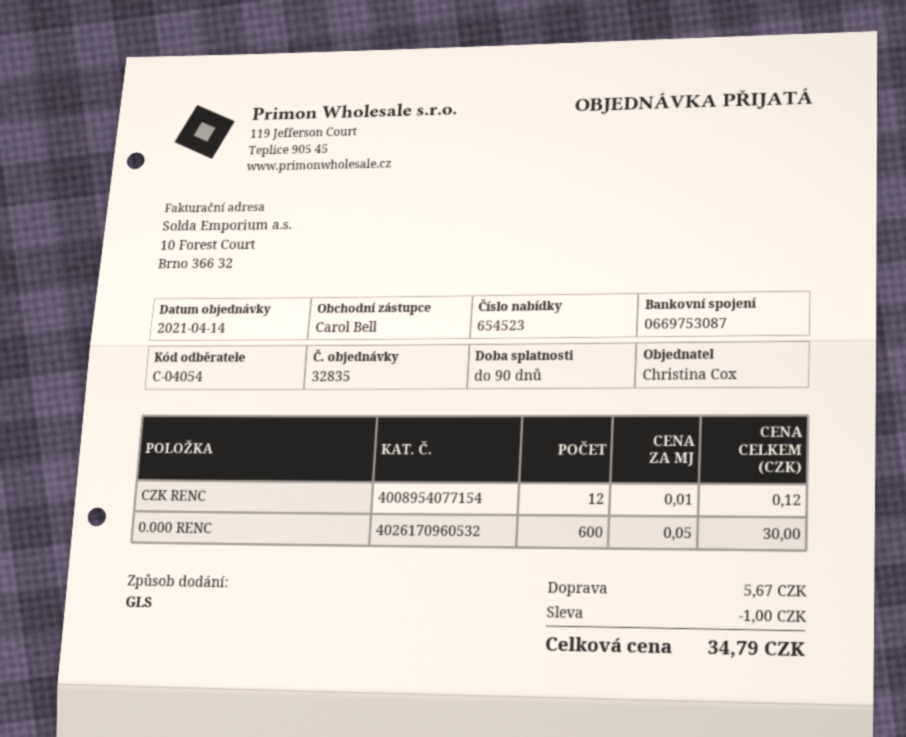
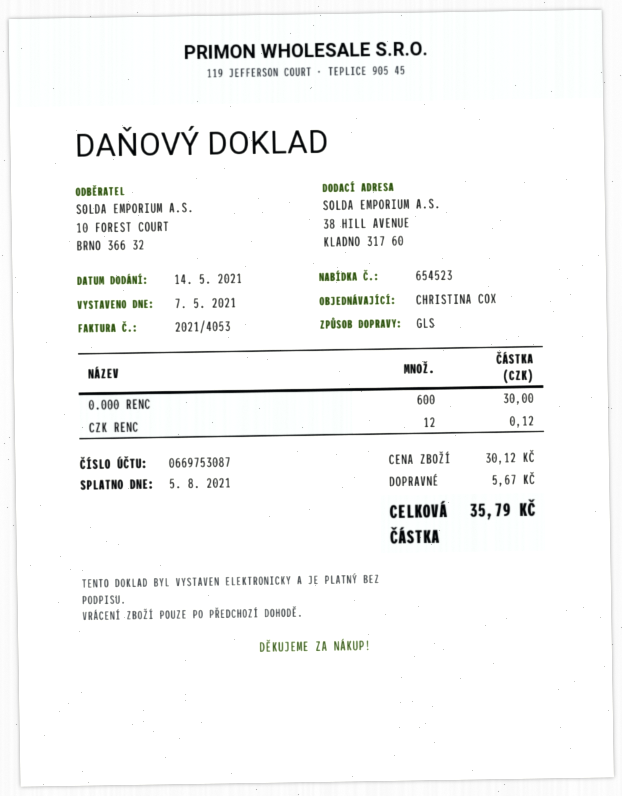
discount: 1.00 -> none
total: 34.79 -> 35.79

